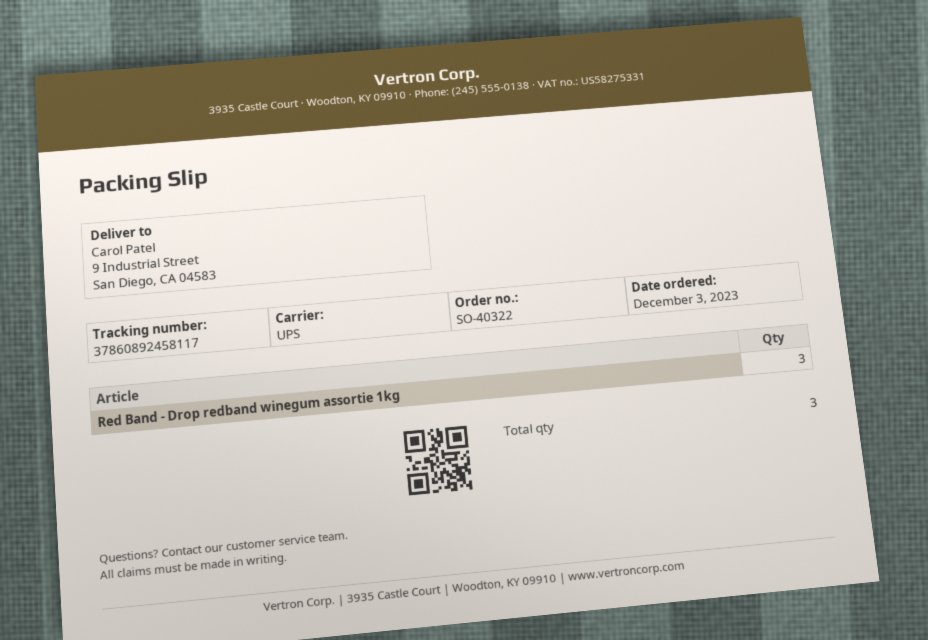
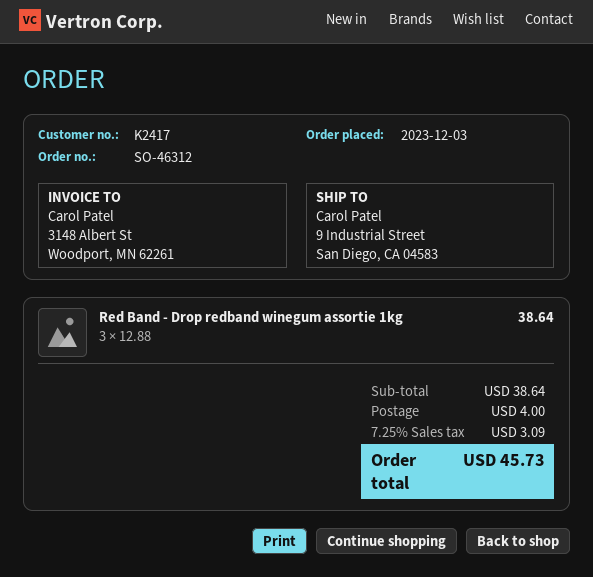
order number: SO-40322 -> SO-46312

